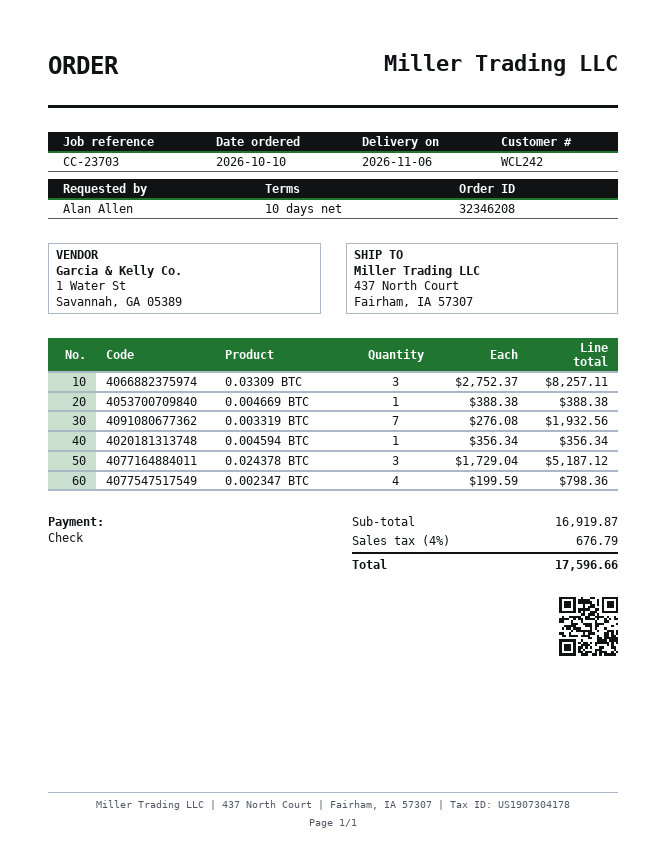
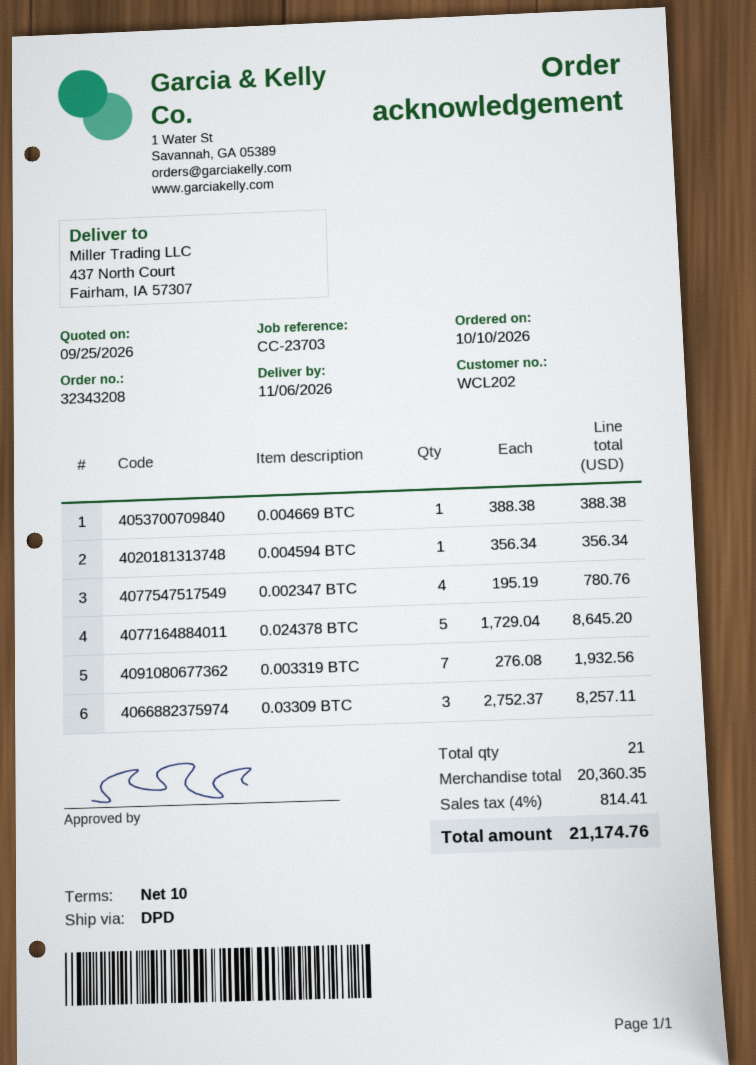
order number: 32346208 -> 32343208
customer number: WCL242 -> WCL202
0.024378 BTC: 3 x 1729.04 = 5187.12 -> 5 x 1729.04 = 8645.20
0.002347 BTC: 4 x 199.59 = 798.36 -> 4 x 195.19 = 780.76
subtotal: 16919.87 -> 20360.35
tax: 4% = 676.79 -> 4% = 814.41
total: 17596.66 -> 21174.76

